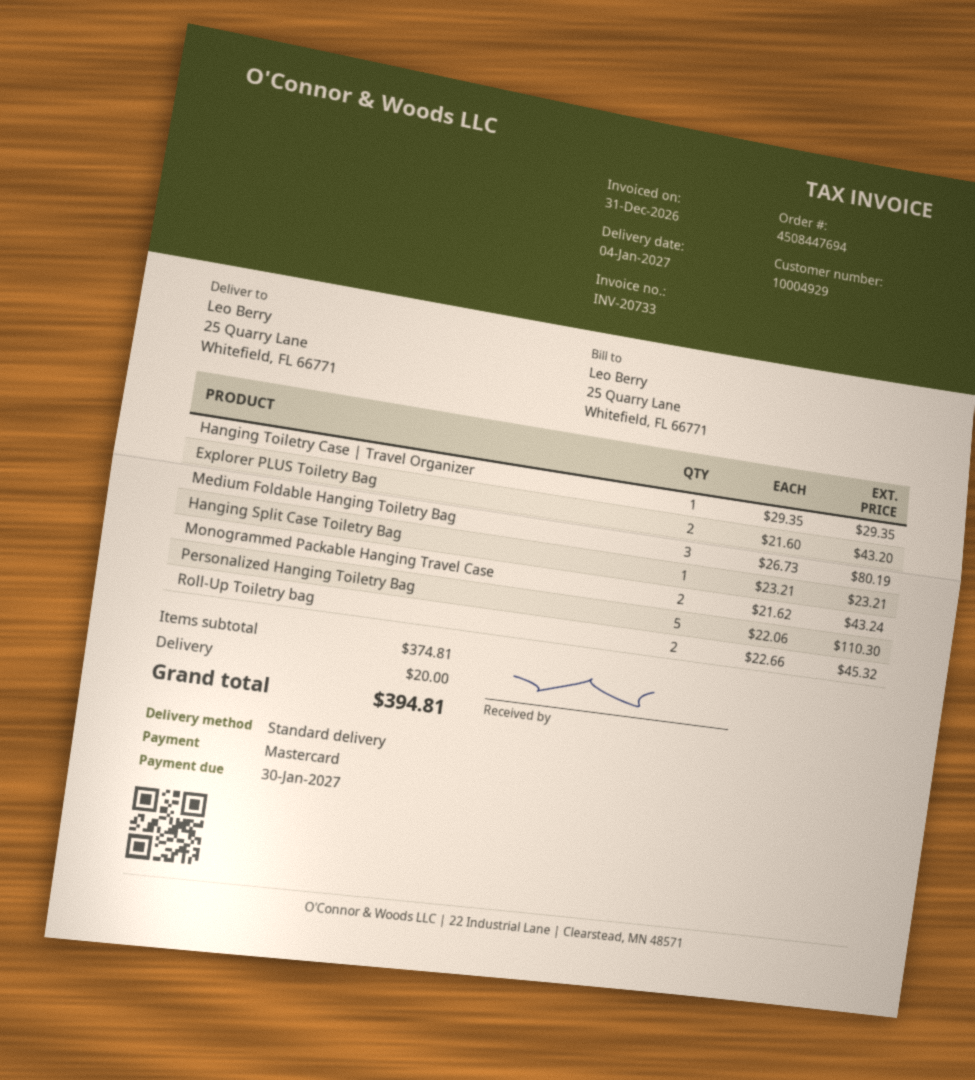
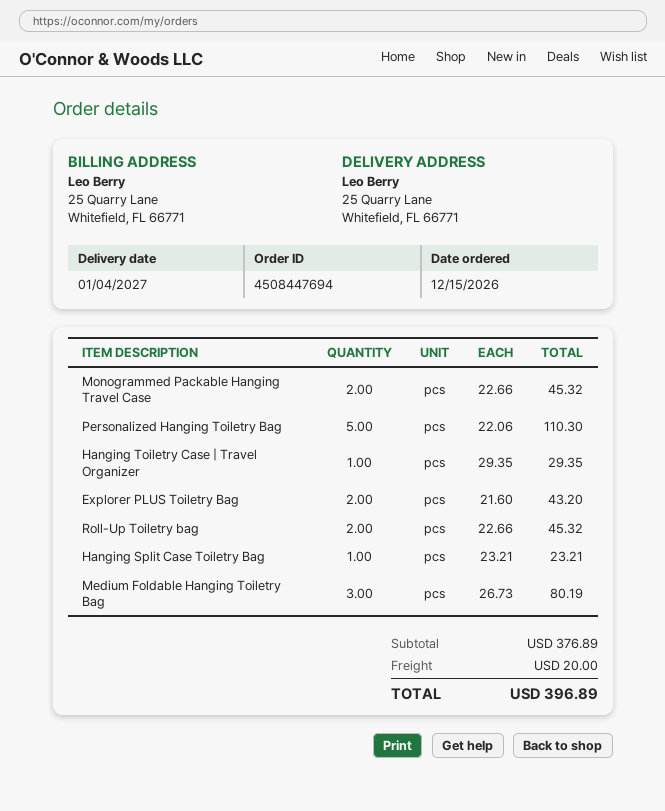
Monogrammed Packable Hanging Travel Case: 2 x 21.62 = 43.24 -> 2 x 22.66 = 45.32
subtotal: 374.81 -> 376.89
total: 394.81 -> 396.89

